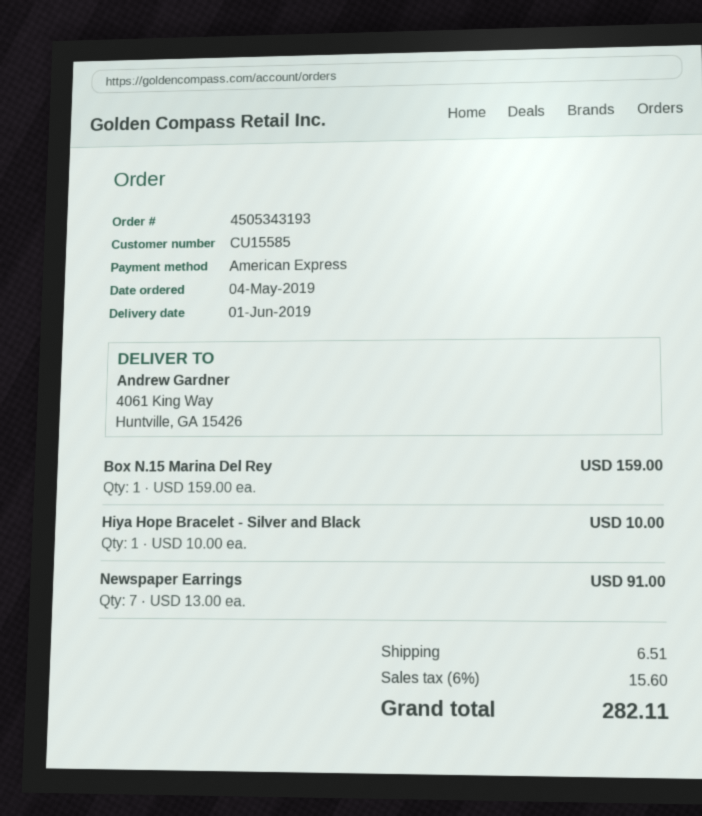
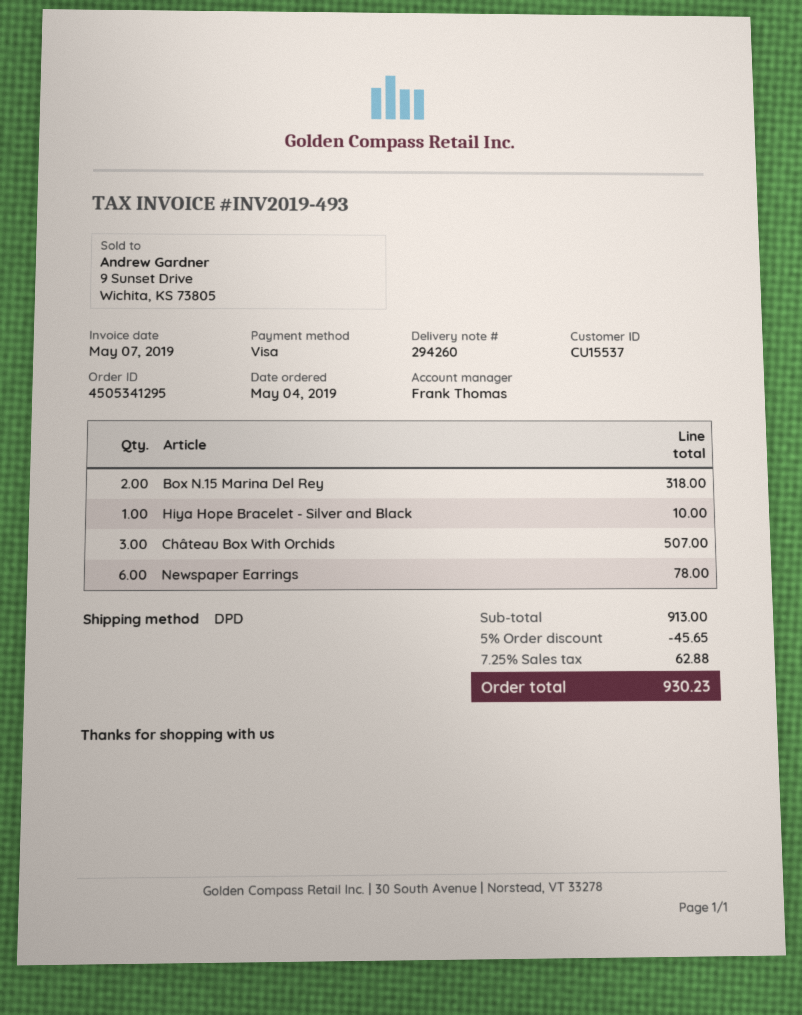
order number: 4505343193 -> 4505341295
customer number: CU15585 -> CU15537
payment method: American Express -> Visa
Box N.15 Marina Del Rey: 1 for 159.00 -> 2 for 318.00
Newspaper Earrings: 7 for 91.00 -> 6 for 78.00
Château Box With Orchids: none -> 3 for 507.00
discount: none -> 5% = 45.65
shipping: 6.51 -> none
tax: 6% = 15.60 -> 7.25% = 62.88
total: 282.11 -> 930.23

